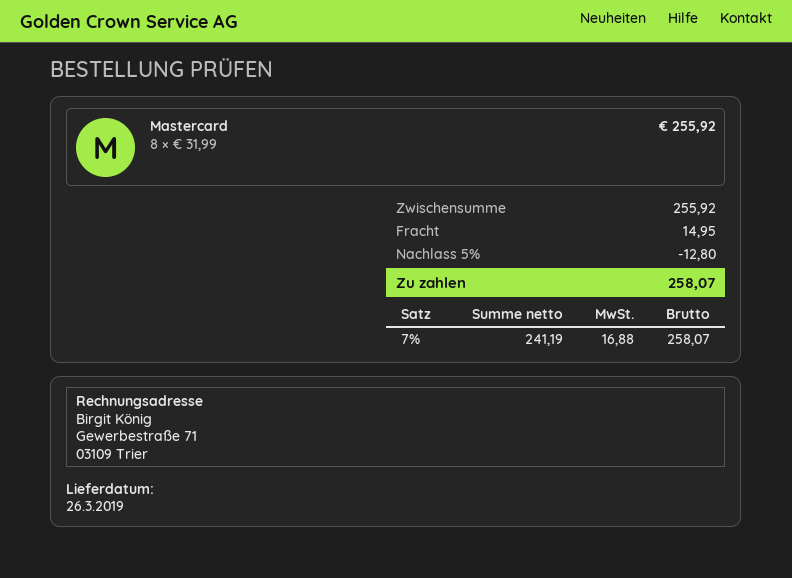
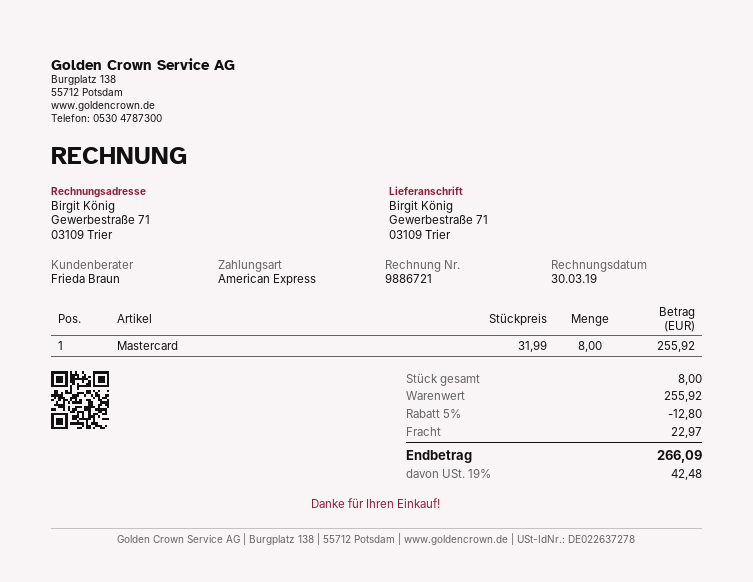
shipping: 14.95 -> 22.97
tax: 7% = 16.88 -> 19% = 42.48
total: 258.07 -> 266.09

